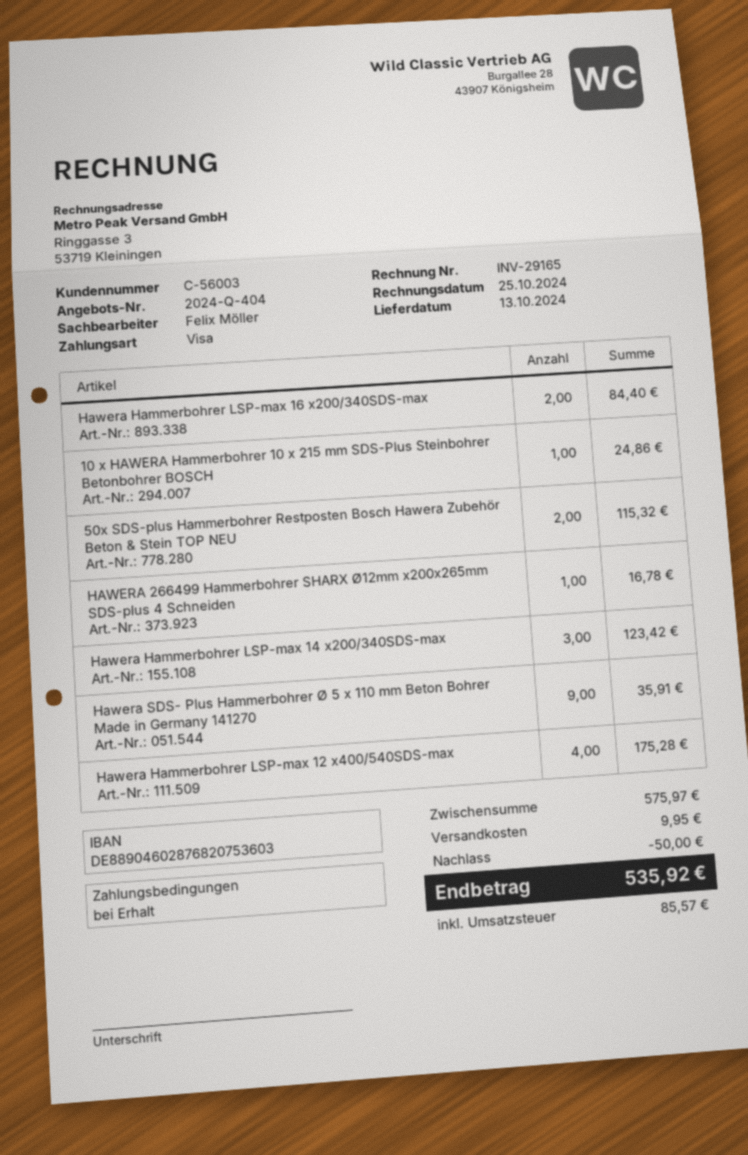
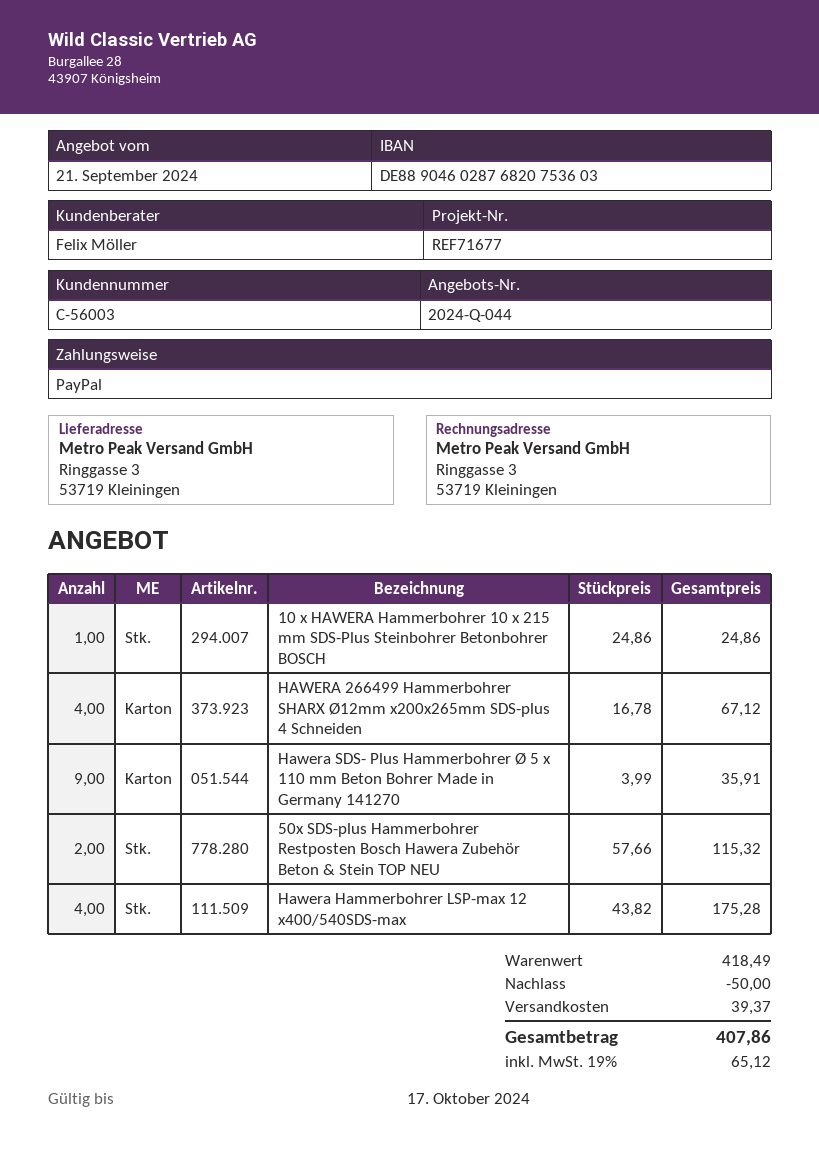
quote number: 2024-Q-404 -> 2024-Q-044
payment method: Visa -> PayPal
Hawera Hammerbohrer LSP-max 16 x200/340SDS-max: 2 for 84.40 -> none
HAWERA 266499 Hammerbohrer SHARX Ø12mm x200x265mm SDS-plus 4 Schneiden: 1 for 16.78 -> 4 for 67.12
Hawera Hammerbohrer LSP-max 14 x200/340SDS-max: 3 for 123.42 -> none
subtotal: 575.97 -> 418.49
shipping: 9.95 -> 39.37
tax: 85.57 -> 65.12
total: 535.92 -> 407.86

